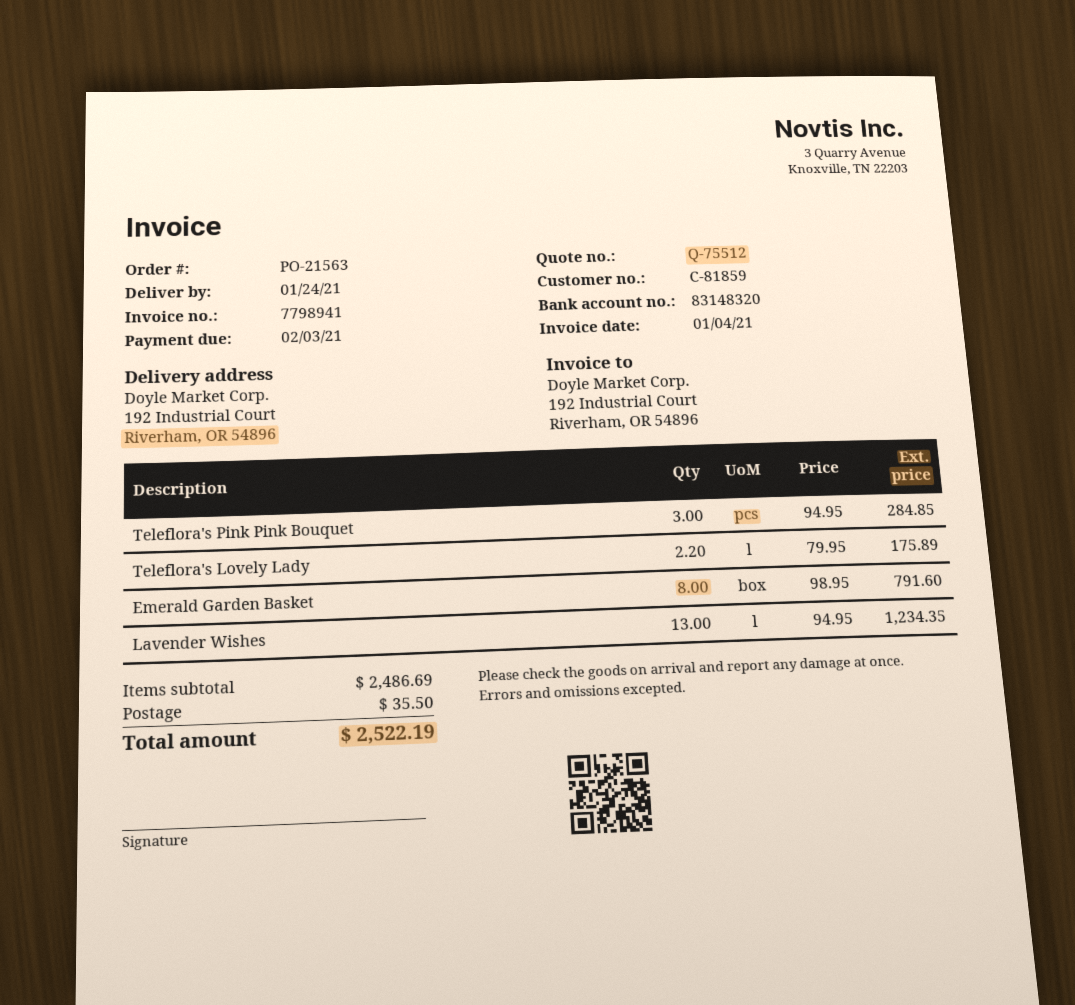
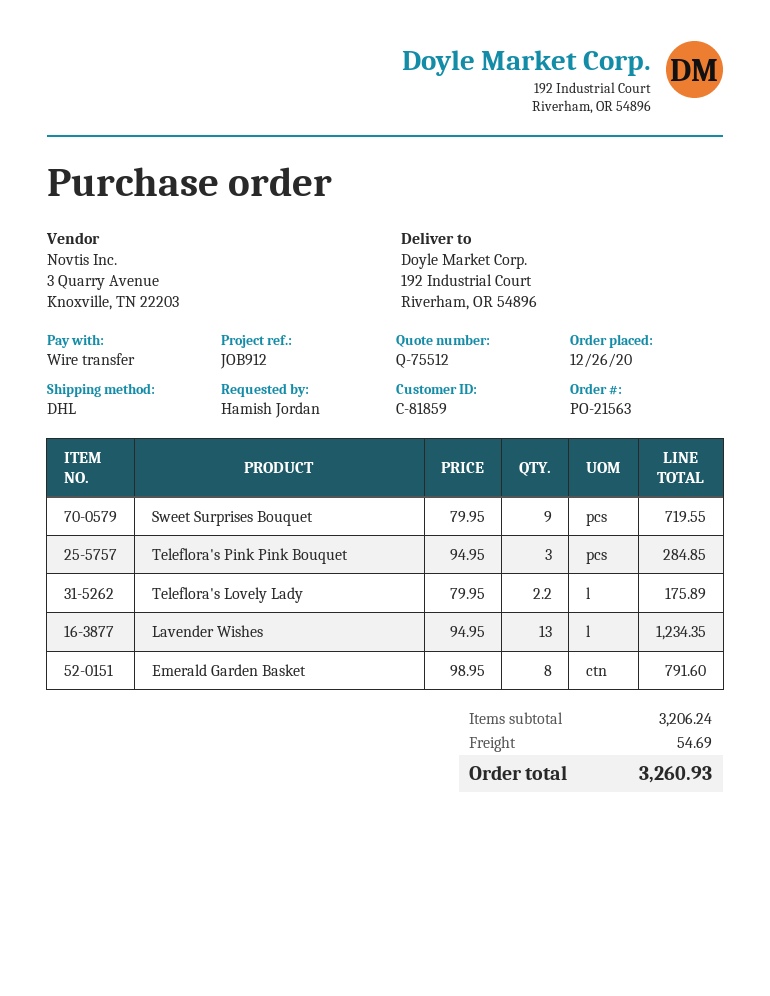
Sweet Surprises Bouquet: none -> 9 x 79.95 = 719.55
subtotal: 2486.69 -> 3206.24
shipping: 35.50 -> 54.69
total: 2522.19 -> 3260.93

